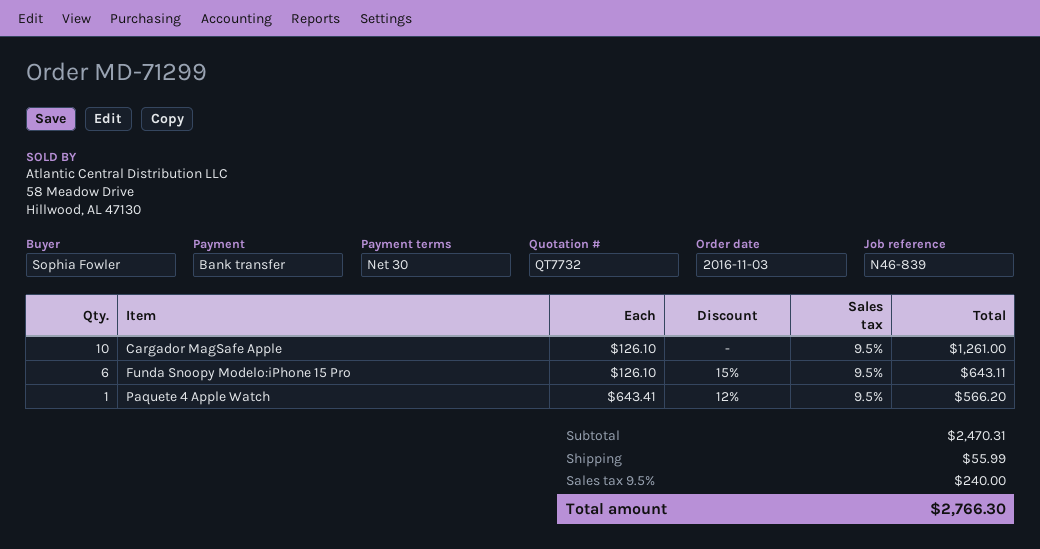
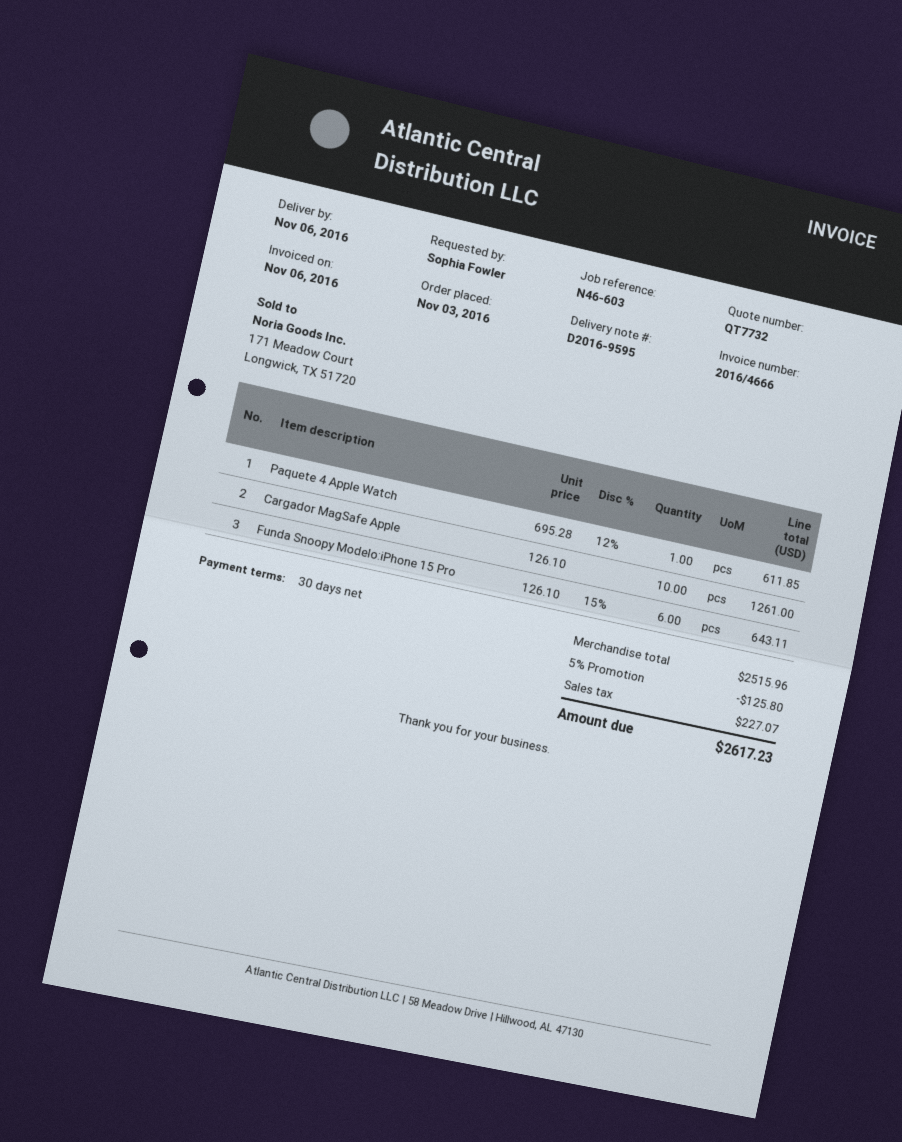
reference: N46-839 -> N46-603
Paquete 4 Apple Watch: 1 x 643.41 - 12% = 566.20 -> 1 x 695.28 - 12% = 611.85
subtotal: 2470.31 -> 2515.96
discount: none -> 5% = 125.80
shipping: 55.99 -> none
tax: 240.00 -> 227.07
total: 2766.30 -> 2617.23

